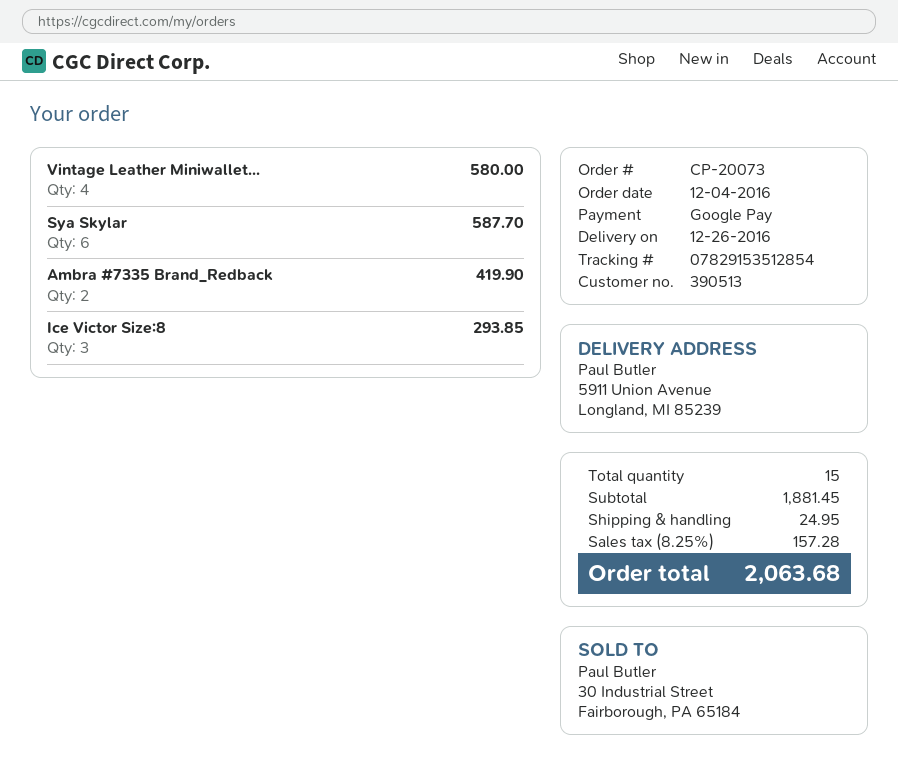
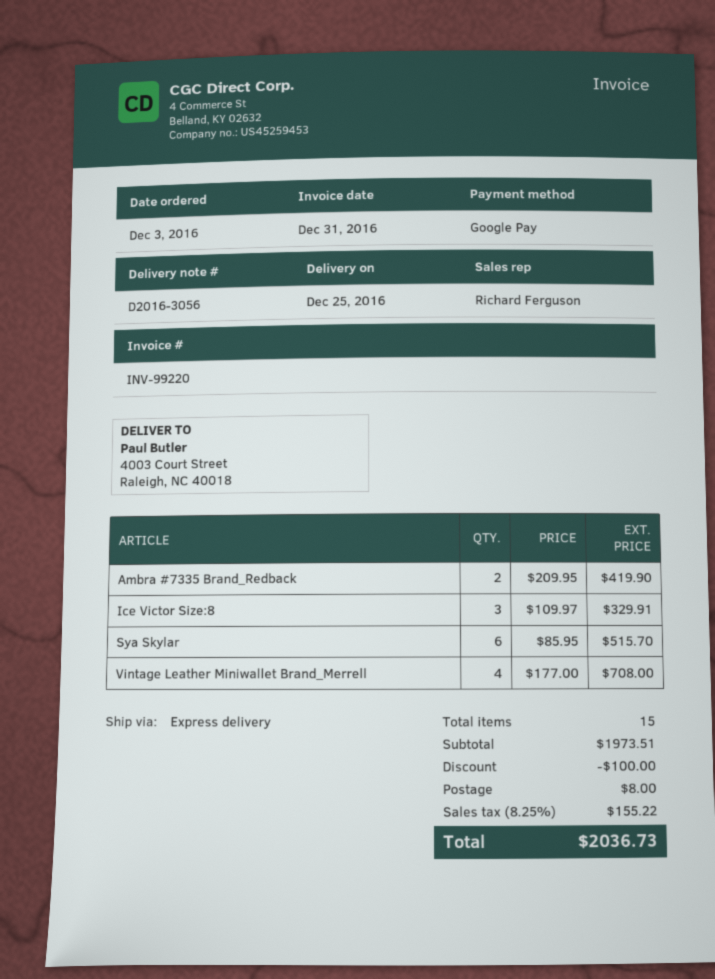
order date: 2016-12-04 -> 2016-12-03
delivery date: 2016-12-26 -> 2016-12-25
ship to: 5911 Union Avenue, Longland, MI 85239 -> 4003 Court Street, Raleigh, NC 40018
Vintage Leather Miniwallet...: 4 for 580.00 -> 4 for 708.00
Sya Skylar: 6 for 587.70 -> 6 for 515.70
Ice Victor Size:8: 3 for 293.85 -> 3 for 329.91
subtotal: 1881.45 -> 1973.51
discount: none -> 100.00
shipping: 24.95 -> 8.00
tax: 8.25% = 157.28 -> 8.25% = 155.22
total: 2063.68 -> 2036.73

